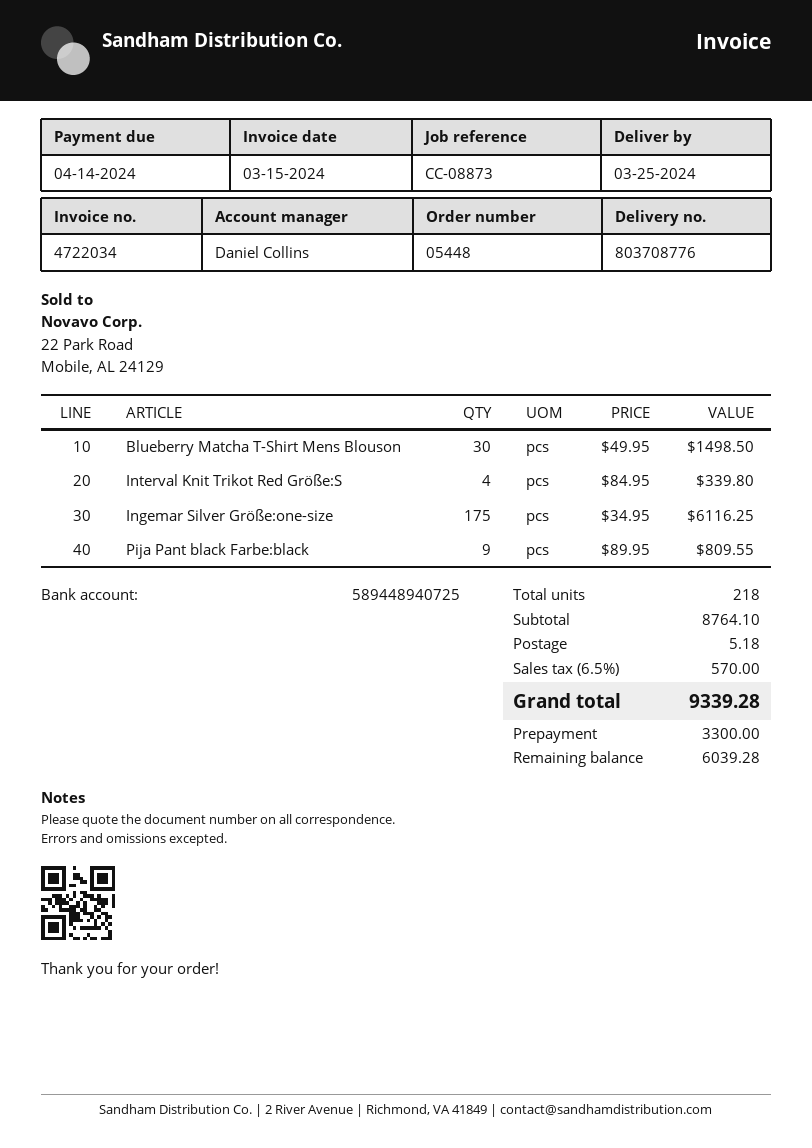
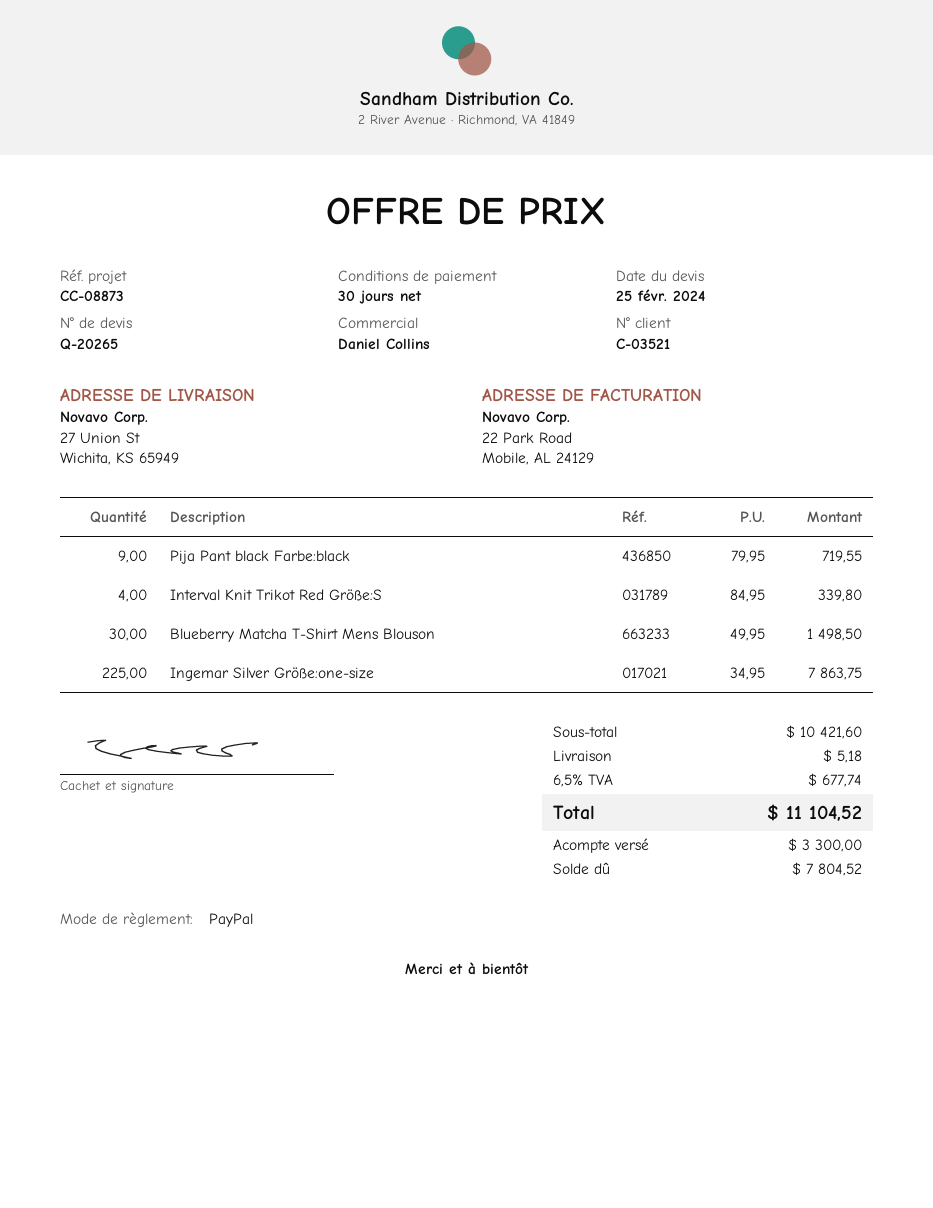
Ingemar Silver Größe:one-size: 175 x 34.95 = 6116.25 -> 225 x 34.95 = 7863.75
Pija Pant black Farbe:black: 9 x 89.95 = 809.55 -> 9 x 79.95 = 719.55
subtotal: 8764.10 -> 10421.60
tax: 6.5% = 570.00 -> 6.5% = 677.74
total: 9339.28 -> 11104.52
balance: 6039.28 -> 7804.52

